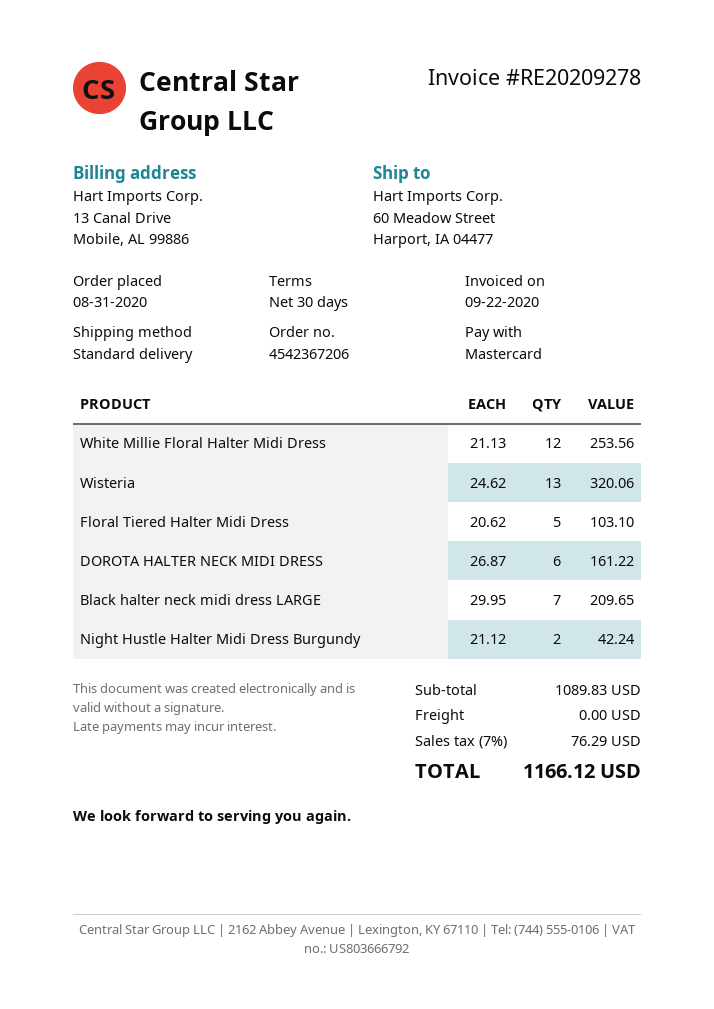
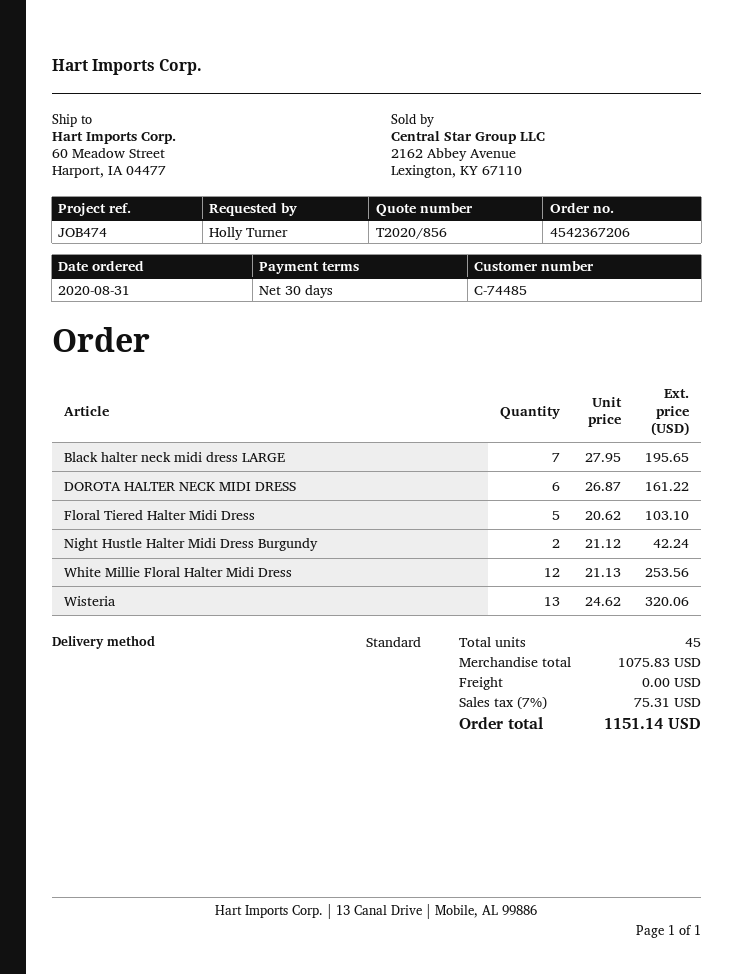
Black halter neck midi dress LARGE: 7 x 29.95 = 209.65 -> 7 x 27.95 = 195.65
subtotal: 1089.83 -> 1075.83
tax: 7% = 76.29 -> 7% = 75.31
total: 1166.12 -> 1151.14

